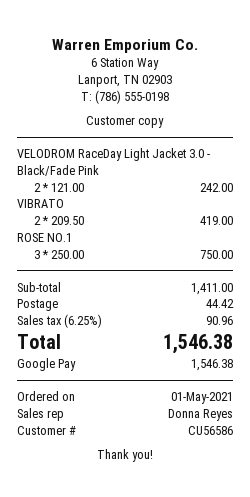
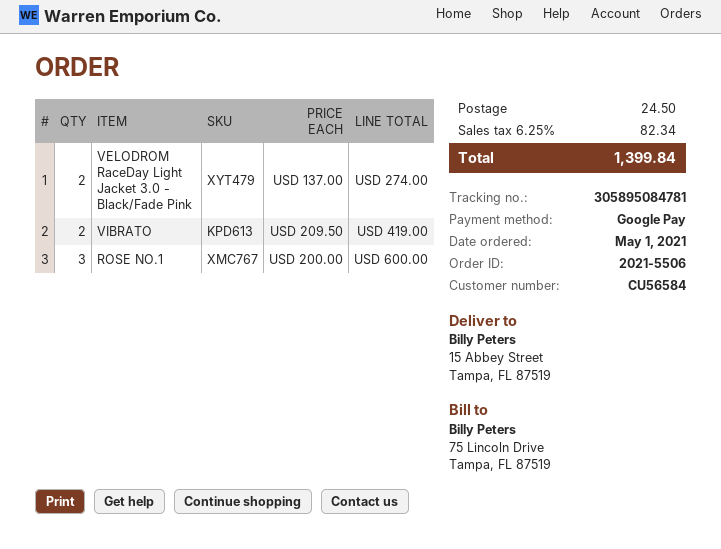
customer number: CU56586 -> CU56584
VELODROM RaceDay Light Jacket 3.0 - Black/Fade Pink: 2 x 121.00 = 242.00 -> 2 x 137.00 = 274.00
ROSE NO.1: 3 x 250.00 = 750.00 -> 3 x 200.00 = 600.00
shipping: 44.42 -> 24.50
tax: 6.25% = 90.96 -> 6.25% = 82.34
total: 1546.38 -> 1399.84

